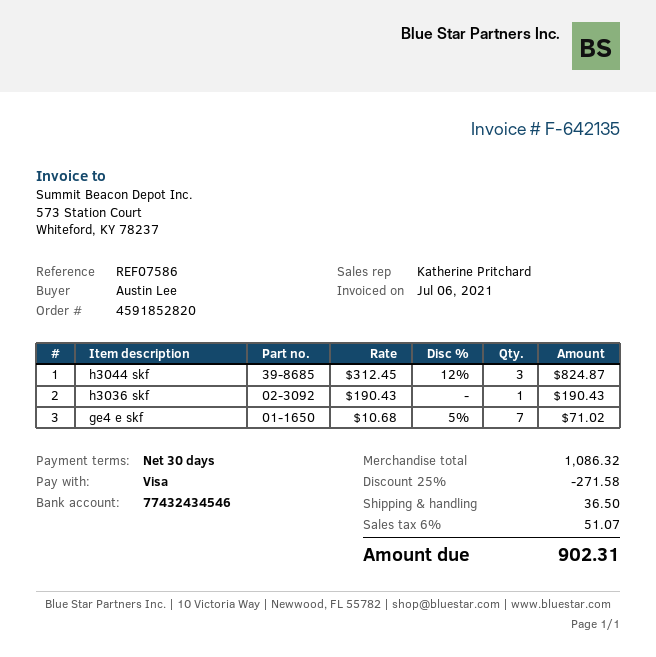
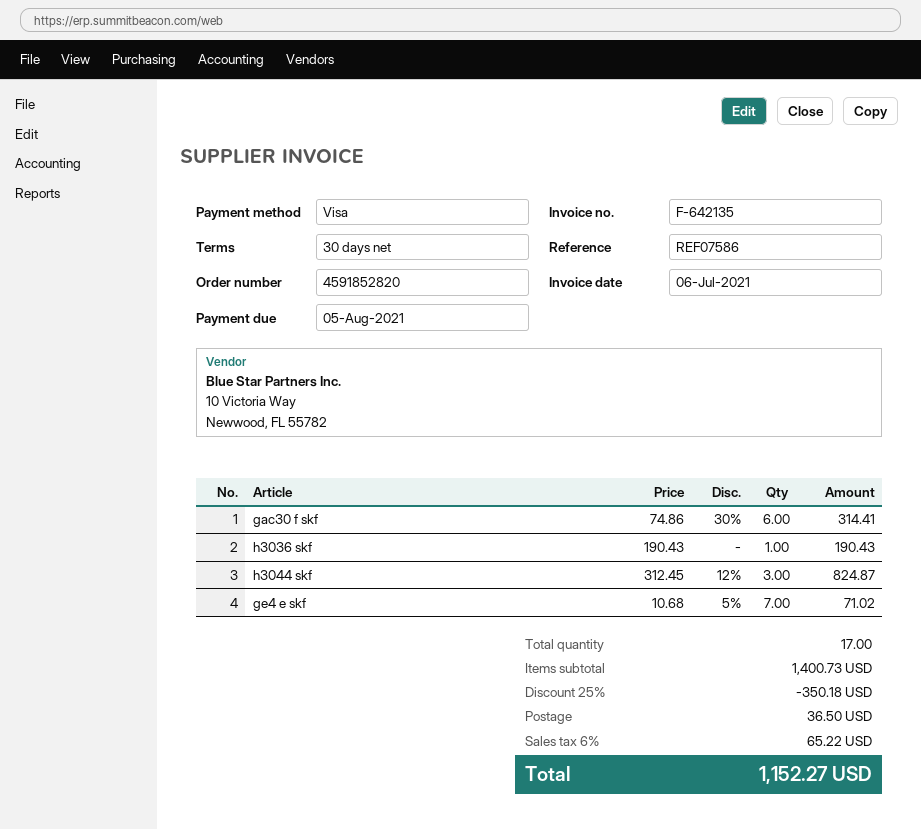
gac30 f skf: none -> 6 x 74.86 - 30% = 314.41
subtotal: 1086.32 -> 1400.73
discount: 25% = 271.58 -> 25% = 350.18
tax: 6% = 51.07 -> 6% = 65.22
total: 902.31 -> 1152.27

